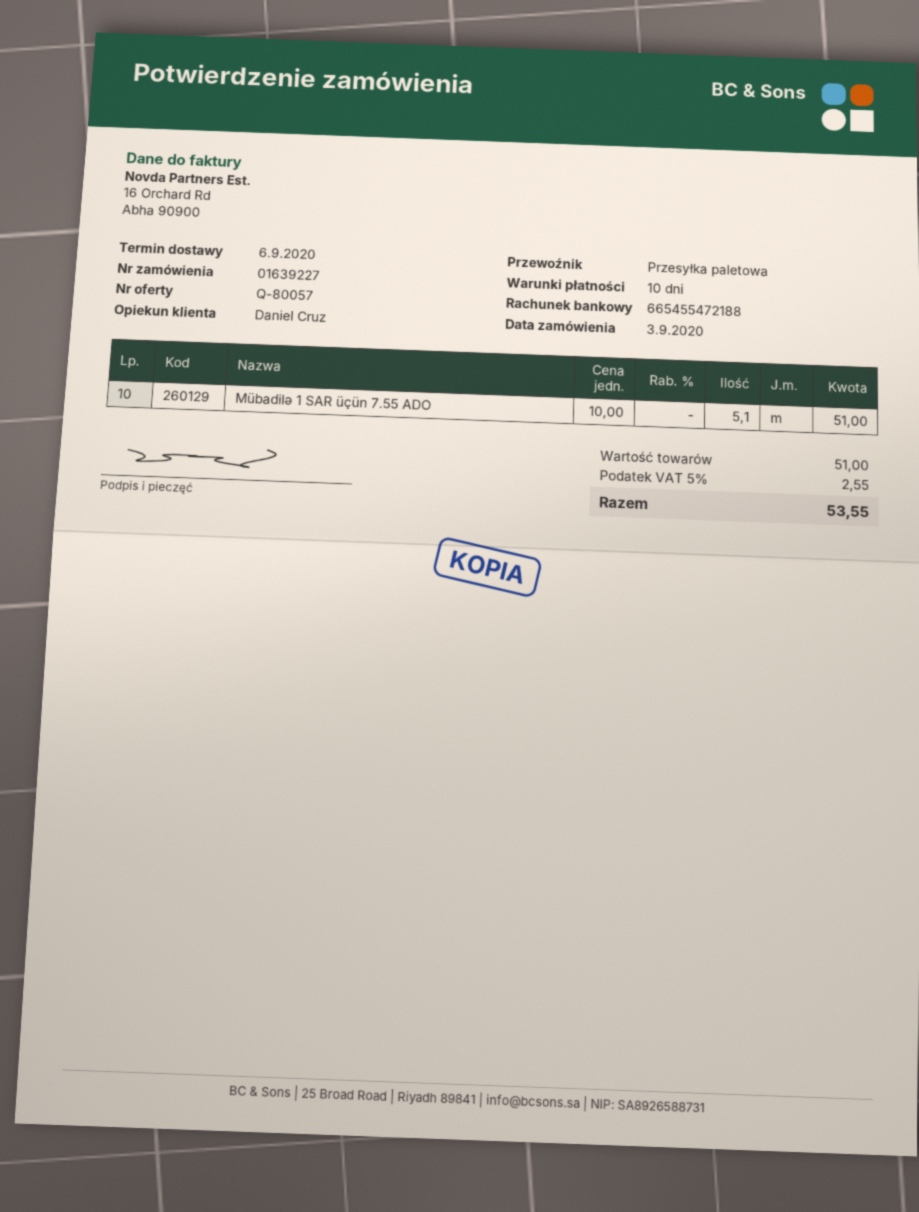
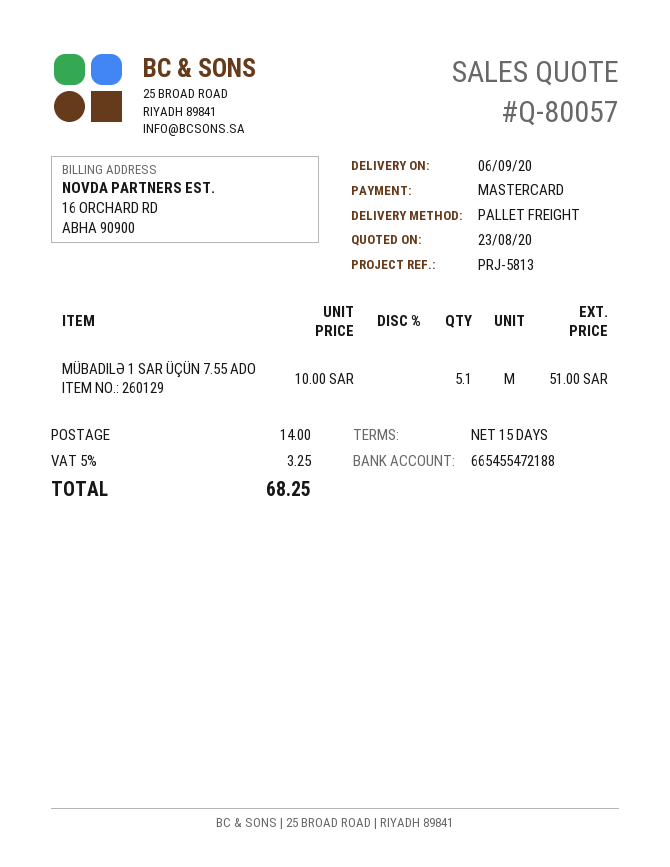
payment terms: 10 days -> 15 days
shipping: none -> 14.00
tax: 5% = 2.55 -> 5% = 3.25
total: 53.55 -> 68.25

